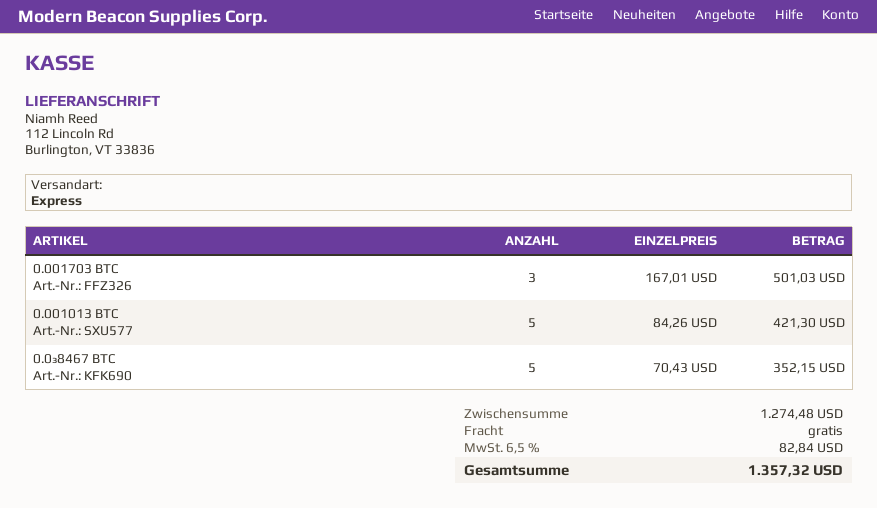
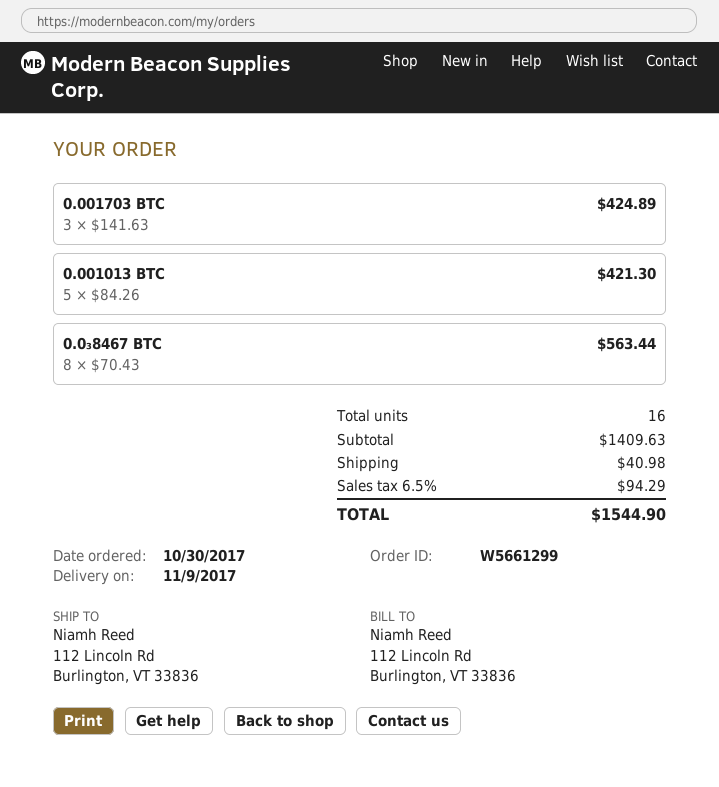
0.001703 BTC: 3 x 167.01 = 501.03 -> 3 x 141.63 = 424.89
0.0₃8467 BTC: 5 x 70.43 = 352.15 -> 8 x 70.43 = 563.44
subtotal: 1274.48 -> 1409.63
shipping: 0.00 -> 40.98
tax: 6.5% = 82.84 -> 6.5% = 94.29
total: 1357.32 -> 1544.90

